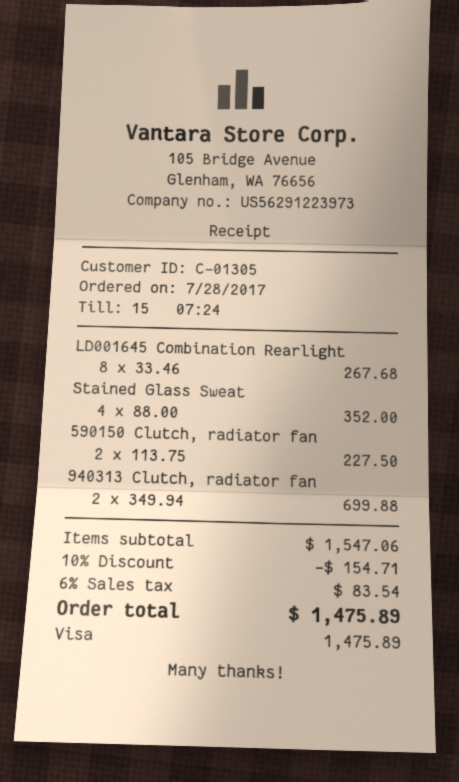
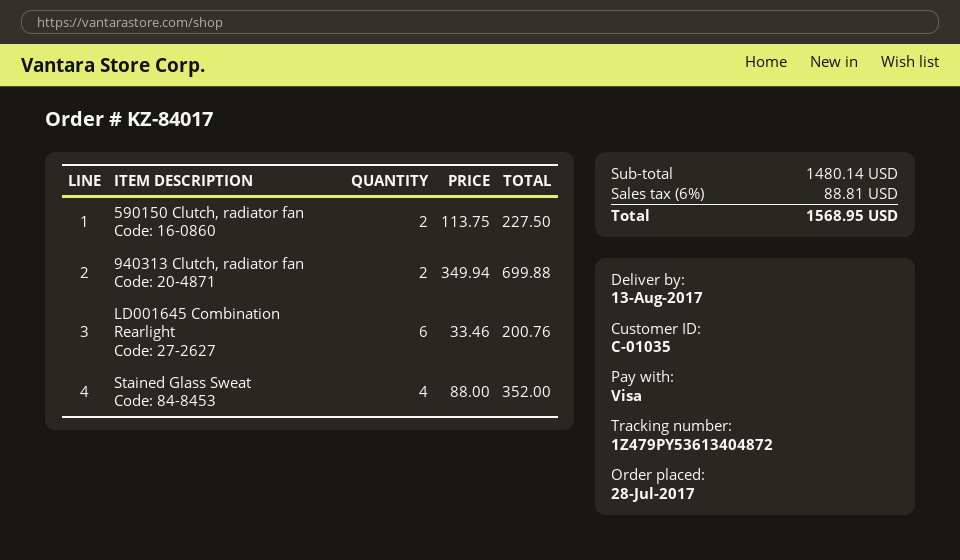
customer number: C-01305 -> C-01035
LD001645 Combination Rearlight: 8 x 33.46 = 267.68 -> 6 x 33.46 = 200.76
subtotal: 1547.06 -> 1480.14
discount: 10% = 154.71 -> none
tax: 6% = 83.54 -> 6% = 88.81
total: 1475.89 -> 1568.95

